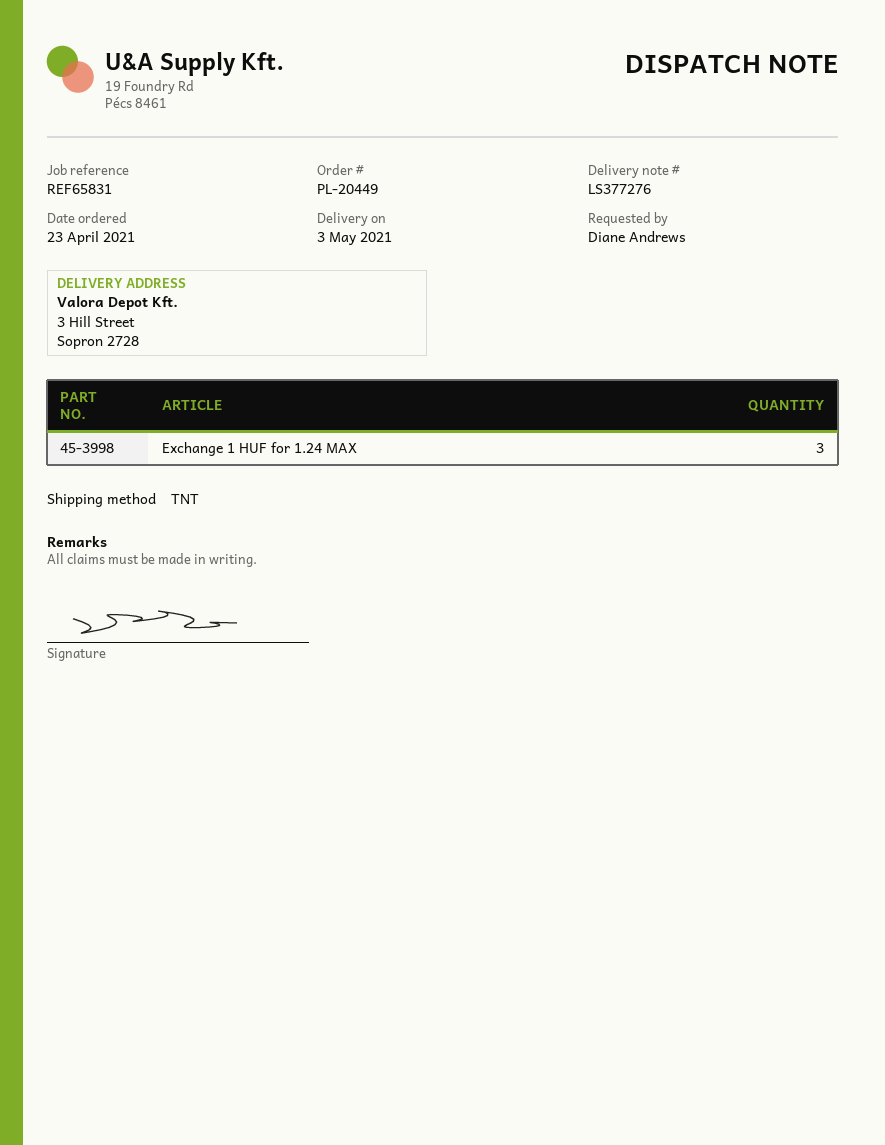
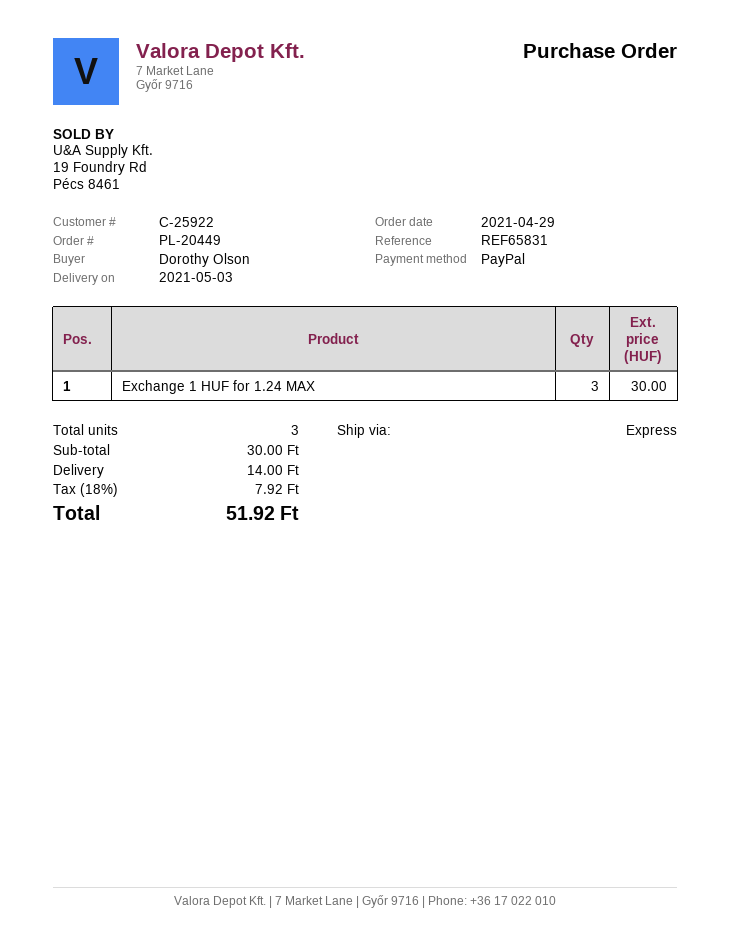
order date: 2021-04-23 -> 2021-04-29
ordered by: Diane Andrews -> Dorothy Olson
shipping method: TNT -> express

